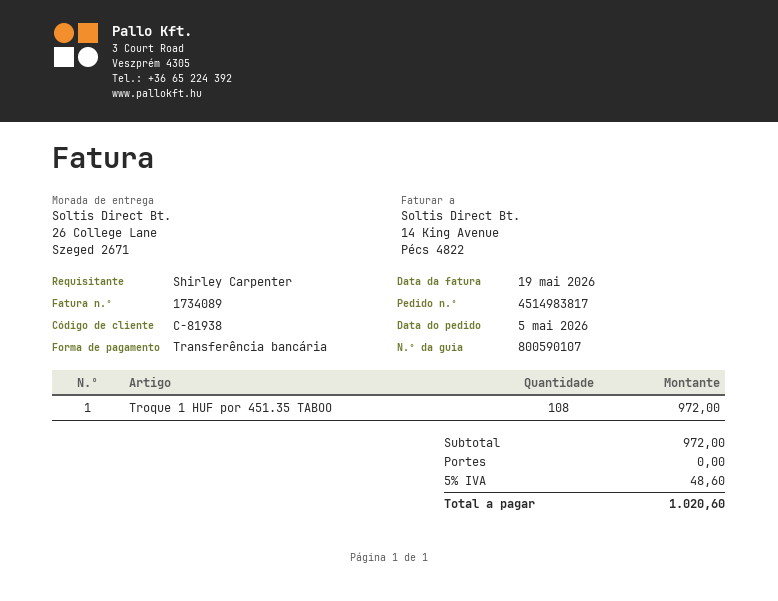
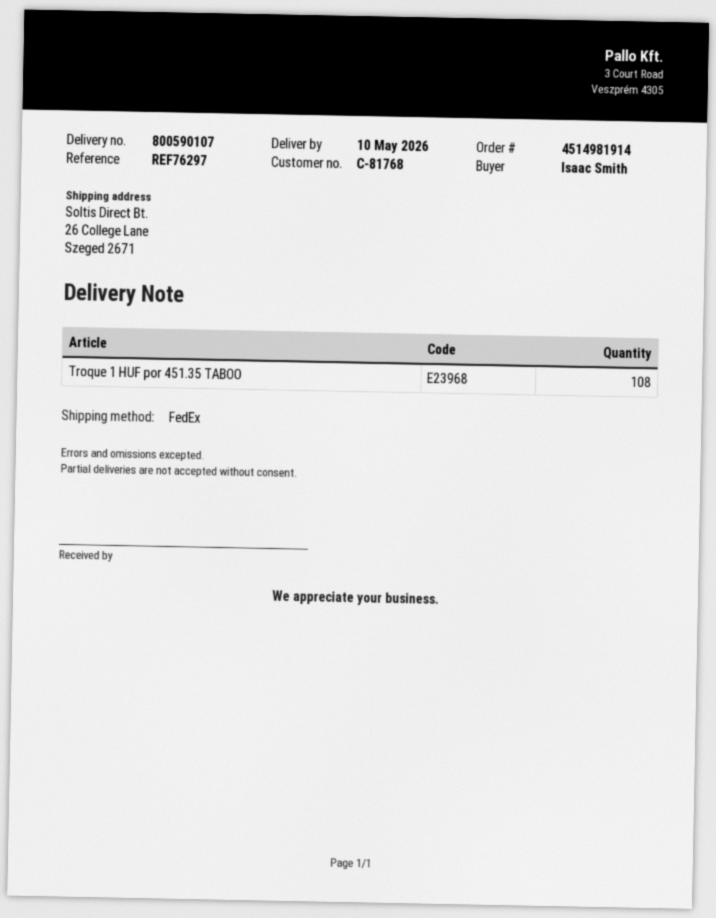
order number: 4514983817 -> 4514981914
customer number: C-81938 -> C-81768
ordered by: Shirley Carpenter -> Isaac Smith

